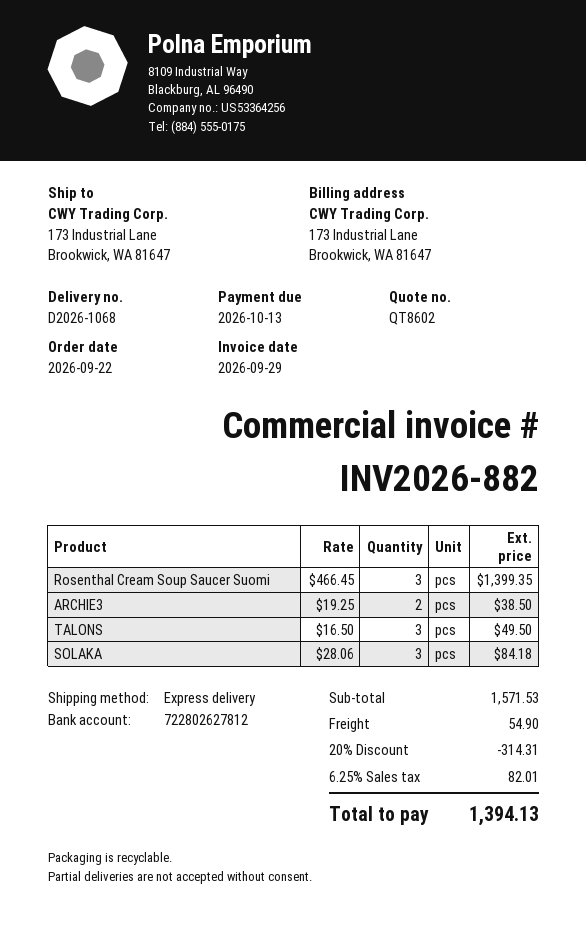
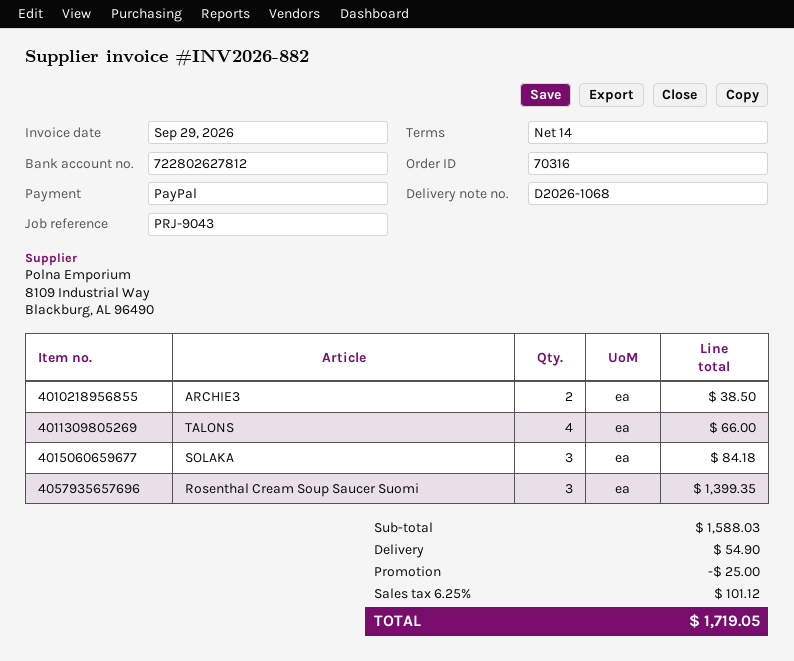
TALONS: 3 for 49.50 -> 4 for 66.00
subtotal: 1571.53 -> 1588.03
discount: 314.31 -> 25.00
tax: 6.25% = 82.01 -> 6.25% = 101.12
total: 1394.13 -> 1719.05

